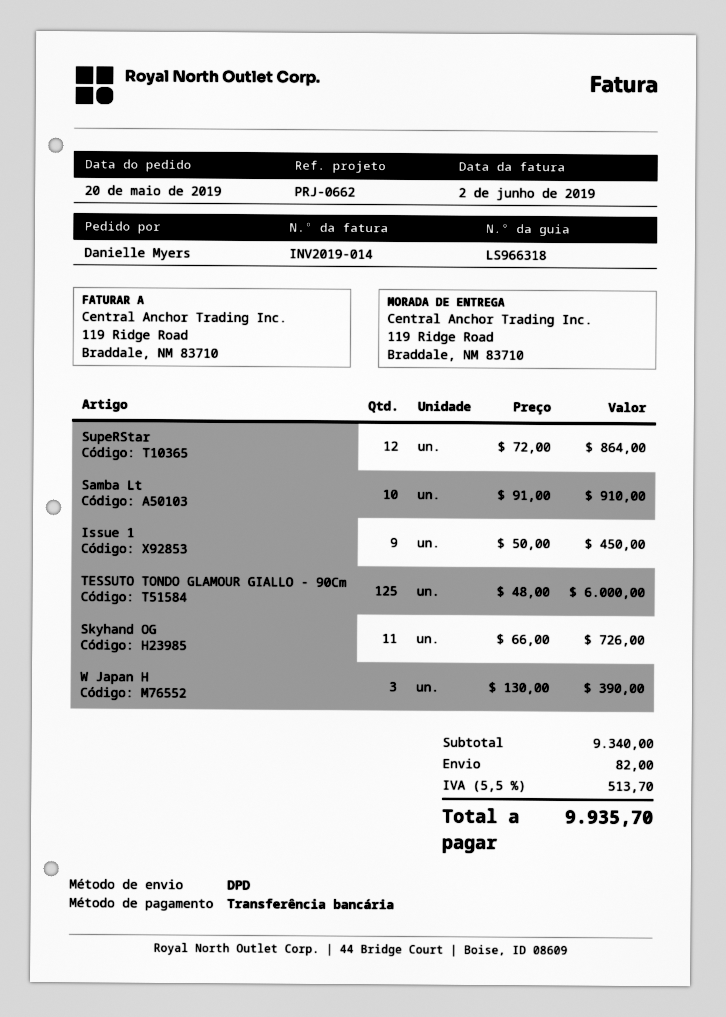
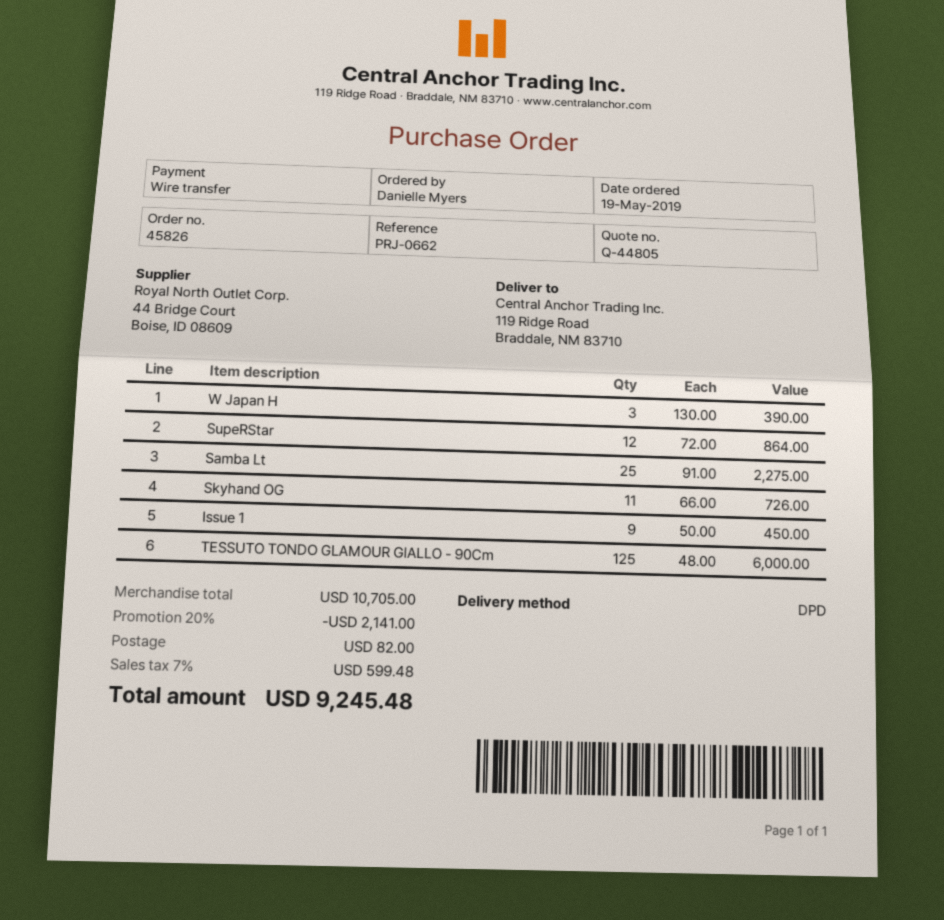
order date: 2019-05-20 -> 2019-05-19
Samba Lt: 10 x 91.00 = 910.00 -> 25 x 91.00 = 2275.00
subtotal: 9340.00 -> 10705.00
discount: none -> 20% = 2141.00
tax: 5.5% = 513.70 -> 7% = 599.48
total: 9935.70 -> 9245.48

